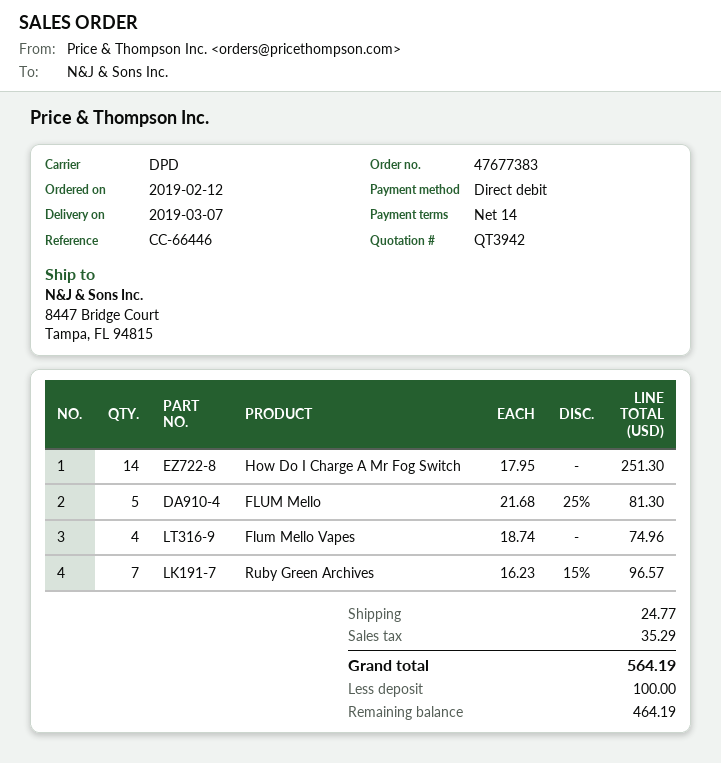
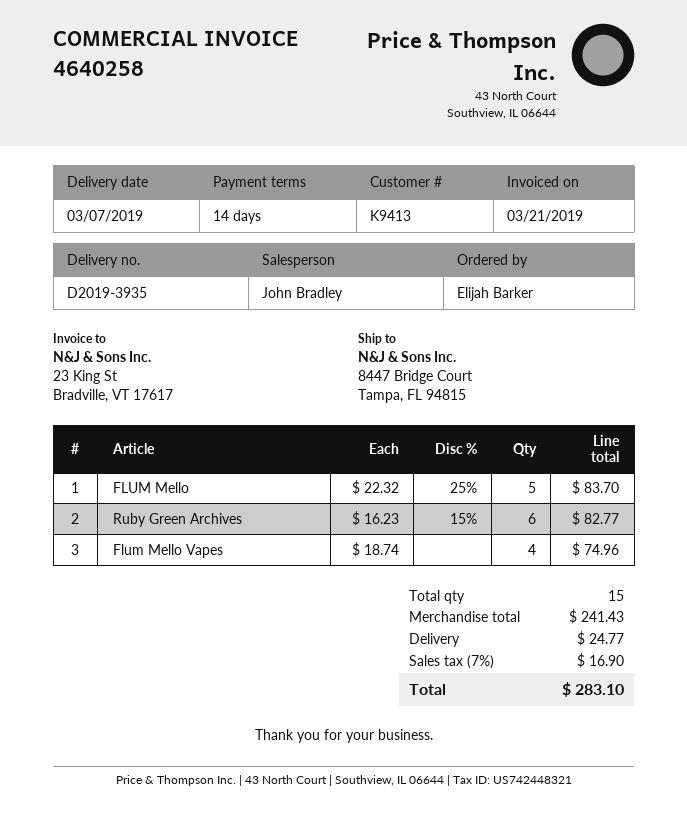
How Do I Charge A Mr Fog Switch: 14 x 17.95 = 251.30 -> none
FLUM Mello: 5 x 21.68 - 25% = 81.30 -> 5 x 22.32 - 25% = 83.70
Ruby Green Archives: 7 x 16.23 - 15% = 96.57 -> 6 x 16.23 - 15% = 82.77
tax: 35.29 -> 16.90
total: 564.19 -> 283.10

